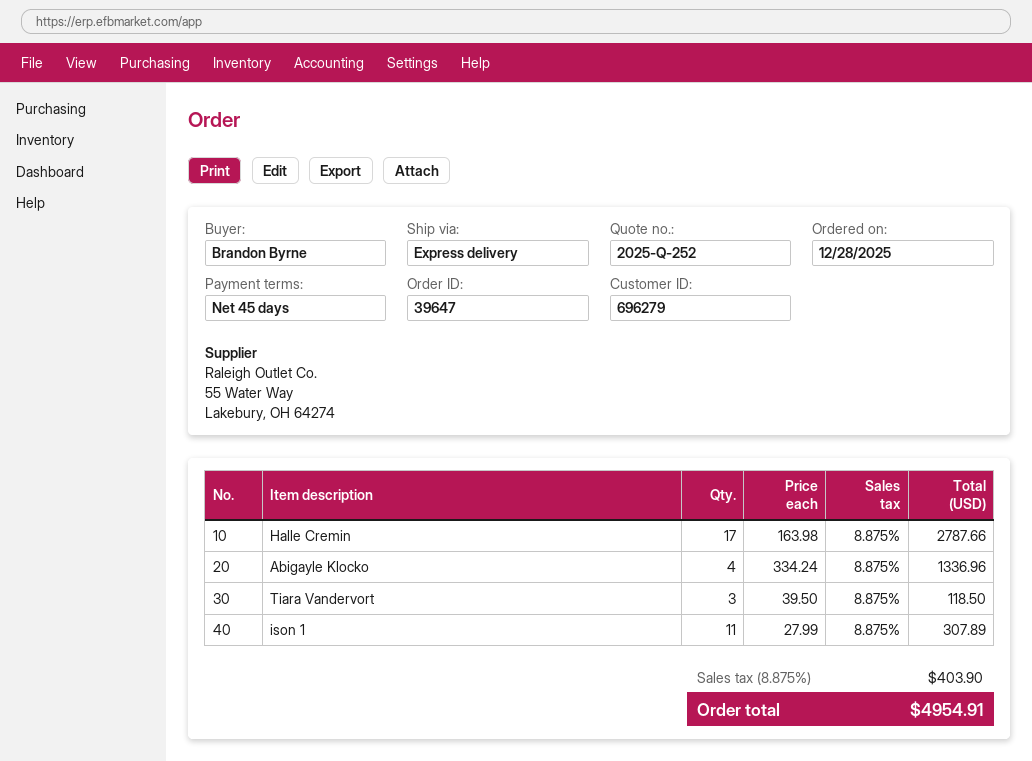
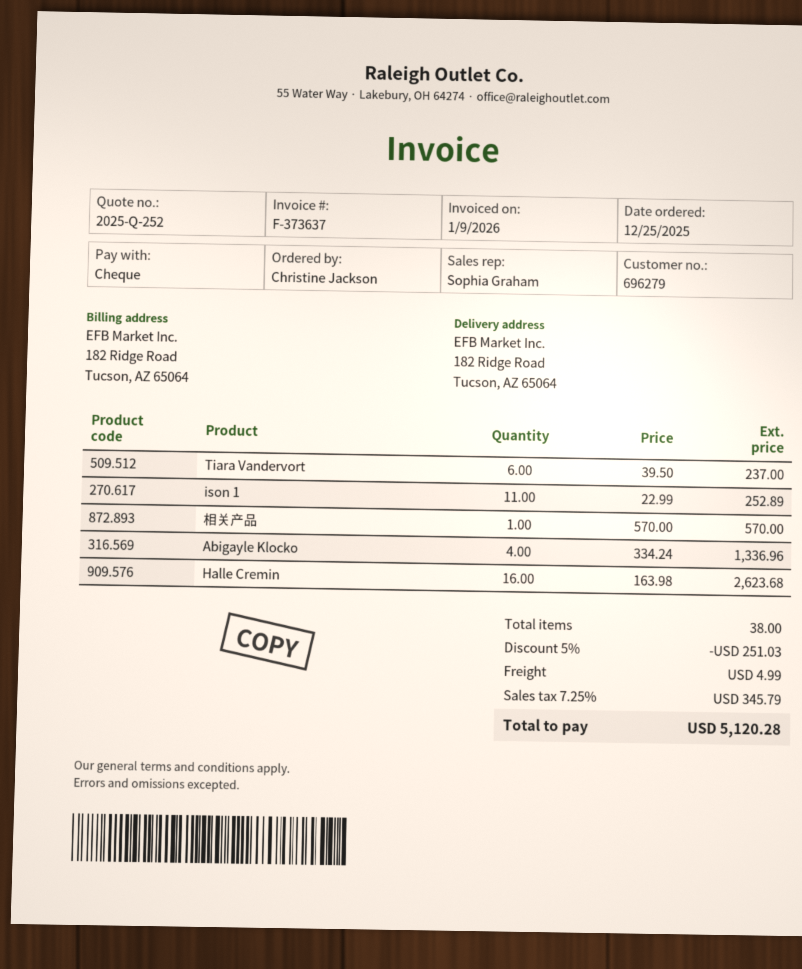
order date: 2025-12-28 -> 2025-12-25
ordered by: Brandon Byrne -> Christine Jackson
Halle Cremin: 17 x 163.98 = 2787.66 -> 16 x 163.98 = 2623.68
Tiara Vandervort: 3 x 39.50 = 118.50 -> 6 x 39.50 = 237.00
ison 1: 11 x 27.99 = 307.89 -> 11 x 22.99 = 252.89
相关产品: none -> 1 x 570.00 = 570.00
discount: none -> 5% = 251.03
shipping: none -> 4.99
tax: 8.875% = 403.90 -> 7.25% = 345.79
total: 4954.91 -> 5120.28

